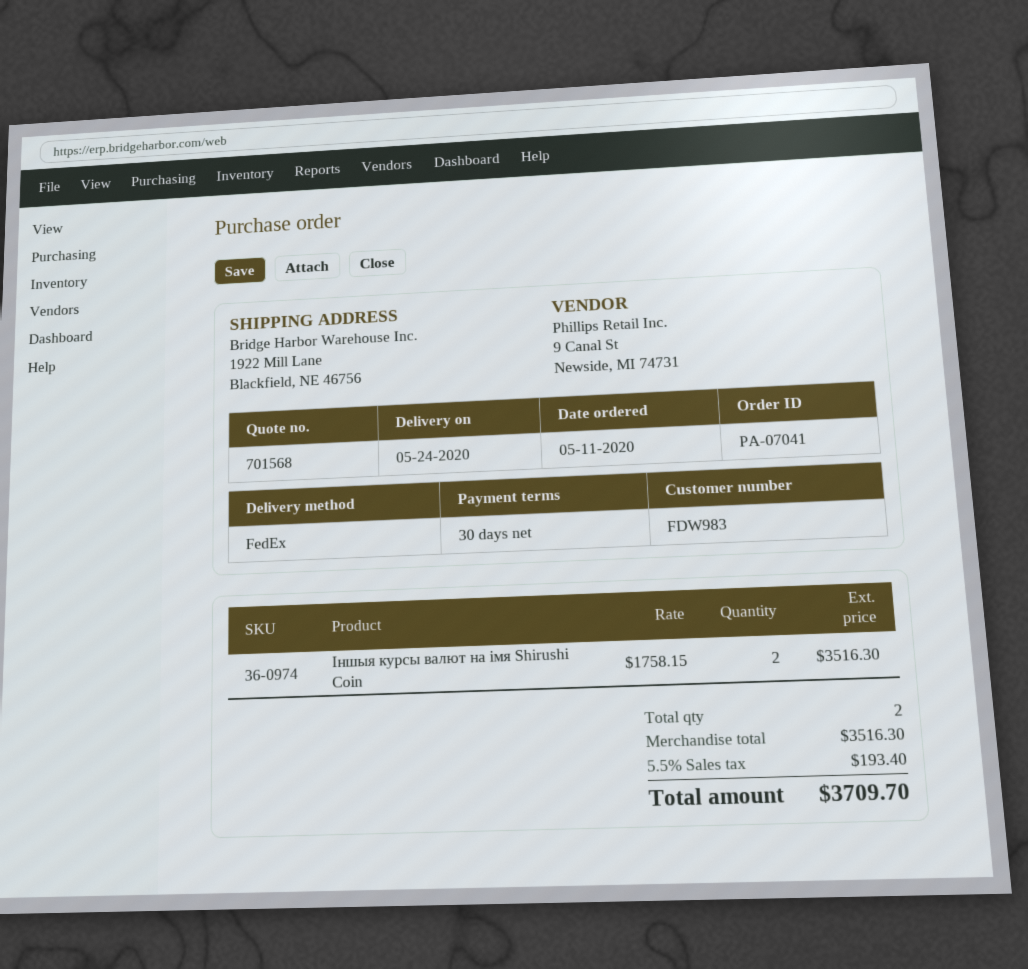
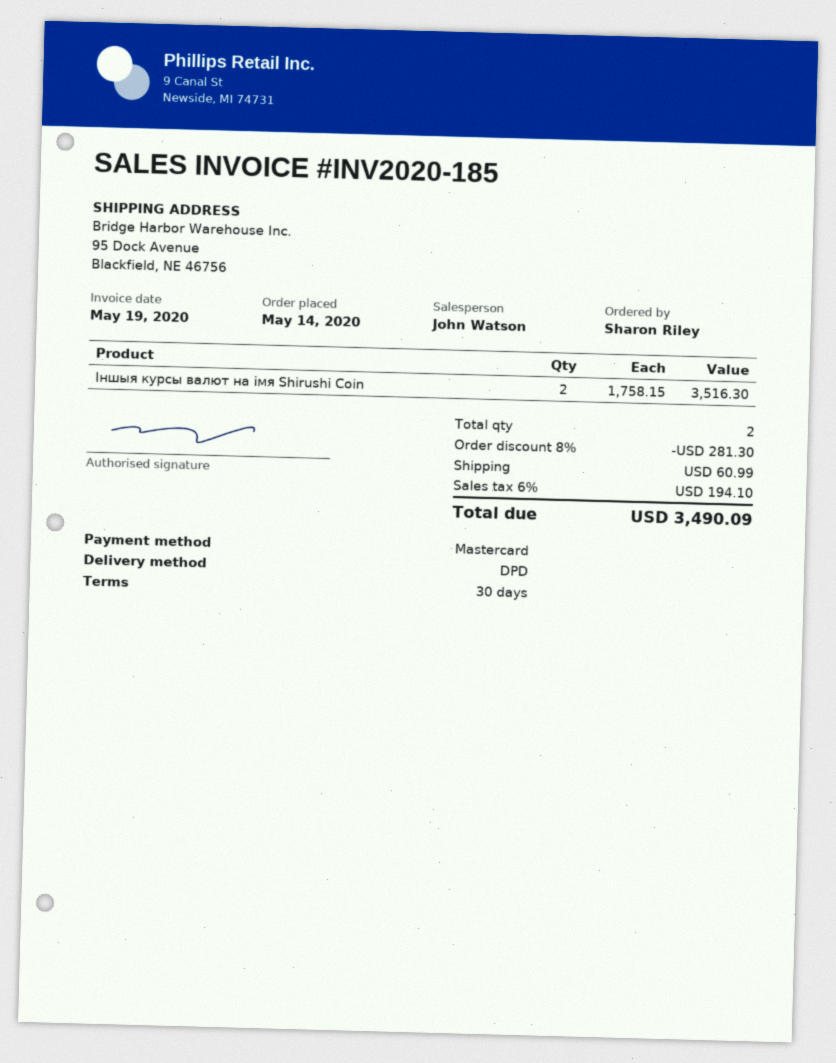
order date: 2020-05-11 -> 2020-05-14
shipping method: FedEx -> DPD
ship to: 1922 Mill Lane, Blackfield, NE 46756 -> 95 Dock Avenue, Blackfield, NE 46756
discount: none -> 8% = 281.30
shipping: none -> 60.99
tax: 5.5% = 193.40 -> 6% = 194.10
total: 3709.70 -> 3490.09

